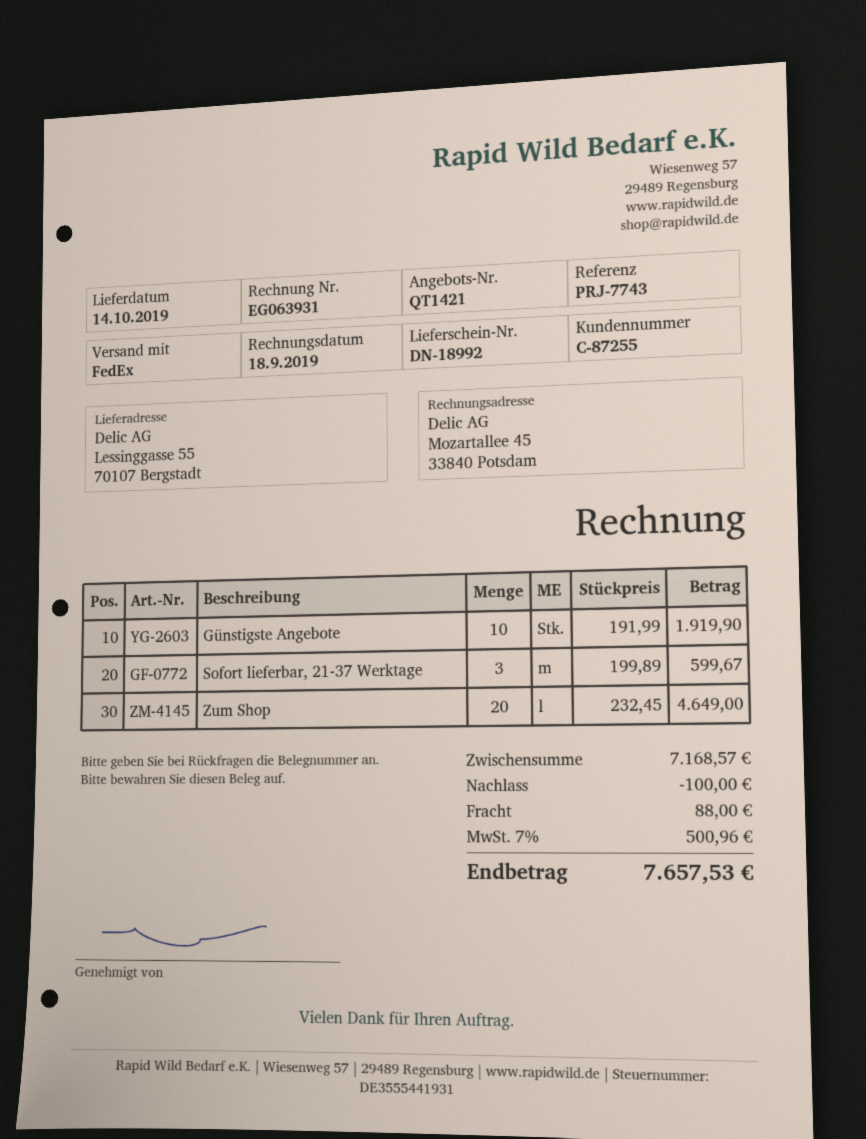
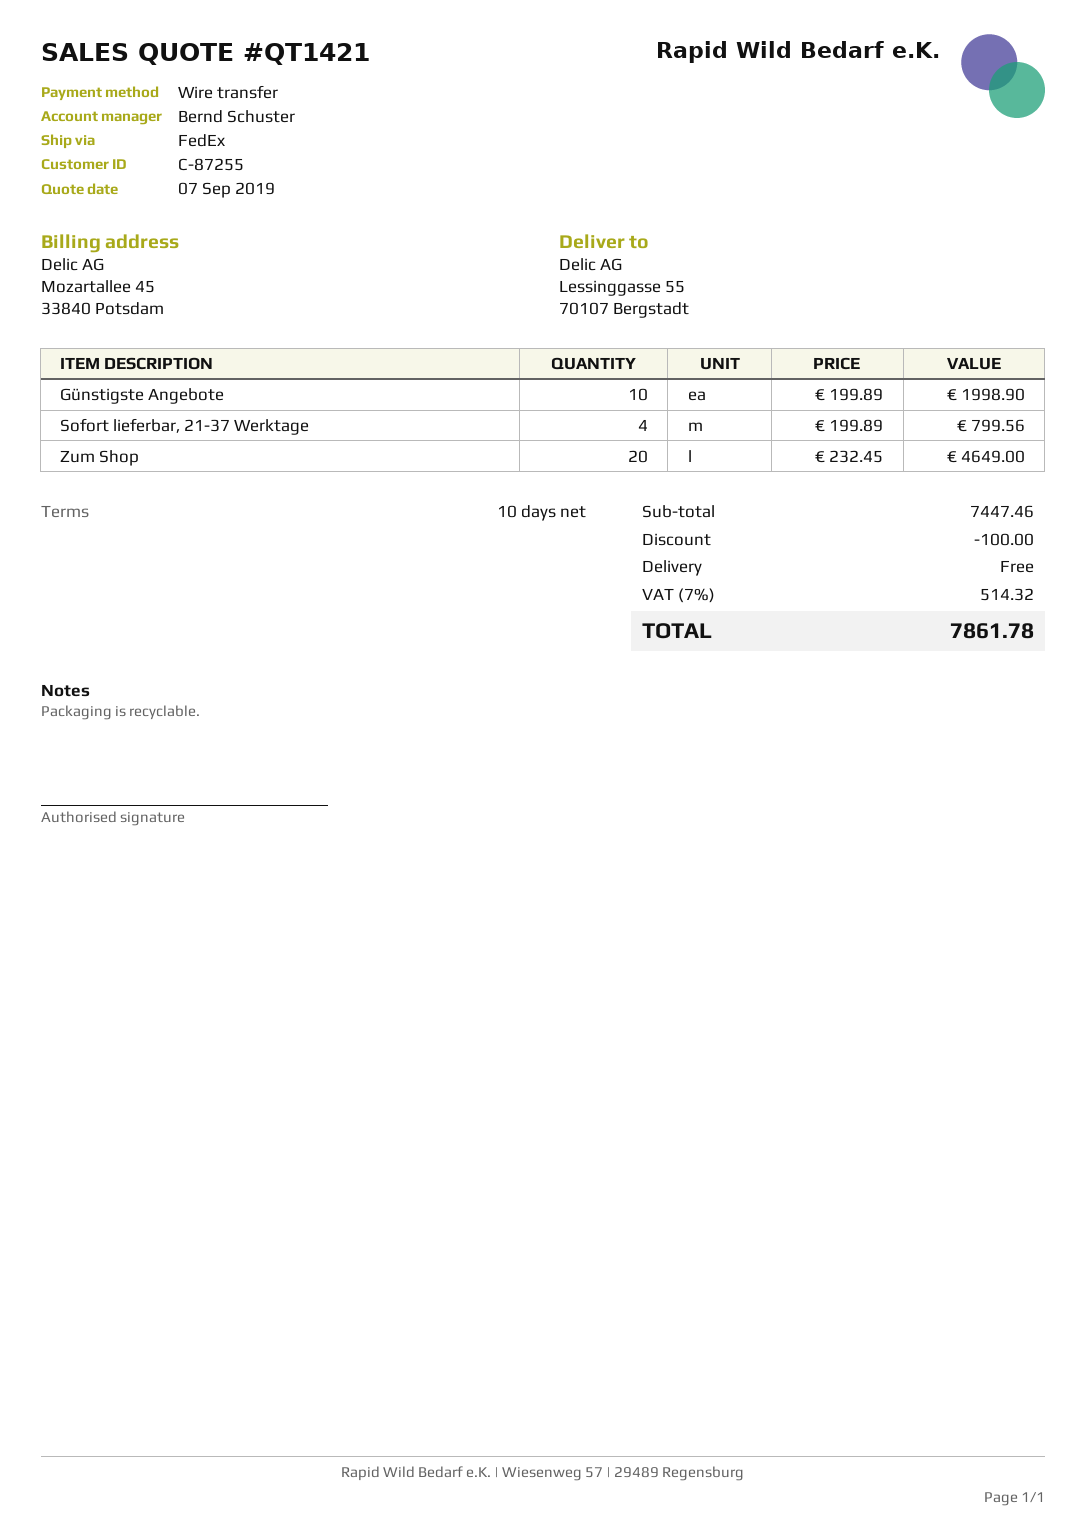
Günstigste Angebote: 10 x 191.99 = 1919.90 -> 10 x 199.89 = 1998.90
Sofort lieferbar, 21-37 Werktage: 3 x 199.89 = 599.67 -> 4 x 199.89 = 799.56
subtotal: 7168.57 -> 7447.46
shipping: 88.00 -> 0.00
tax: 7% = 500.96 -> 7% = 514.32
total: 7657.53 -> 7861.78

